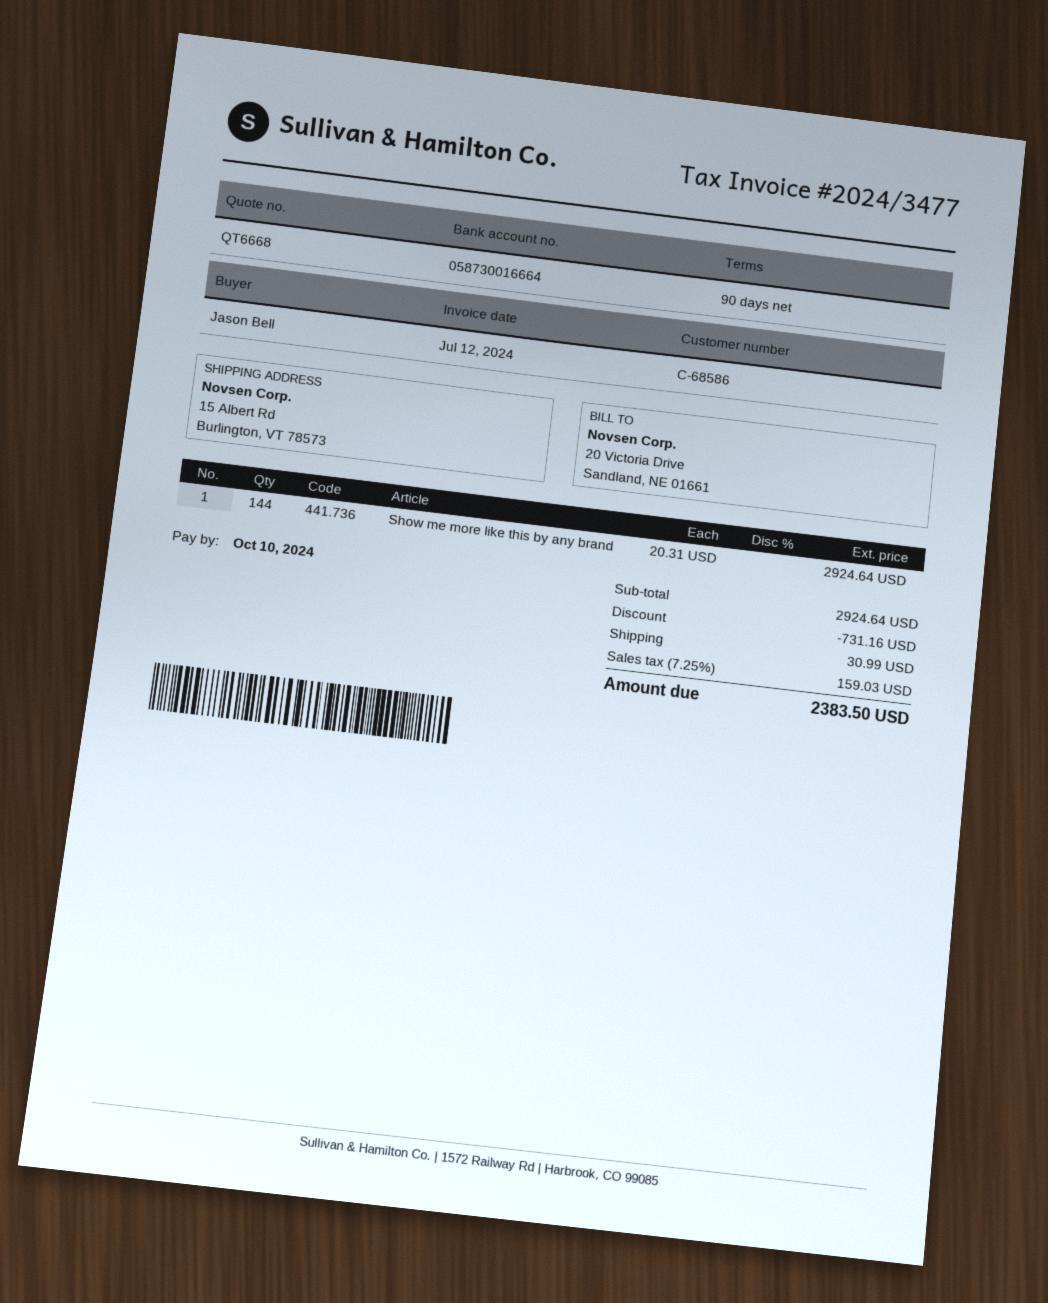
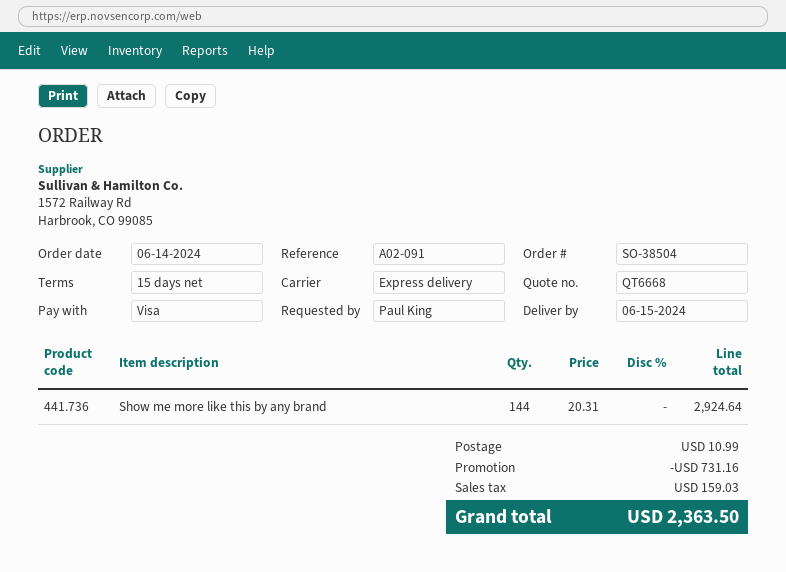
payment terms: 90 days -> 15 days
ordered by: Jason Bell -> Paul King
shipping: 30.99 -> 10.99
total: 2383.50 -> 2363.50

